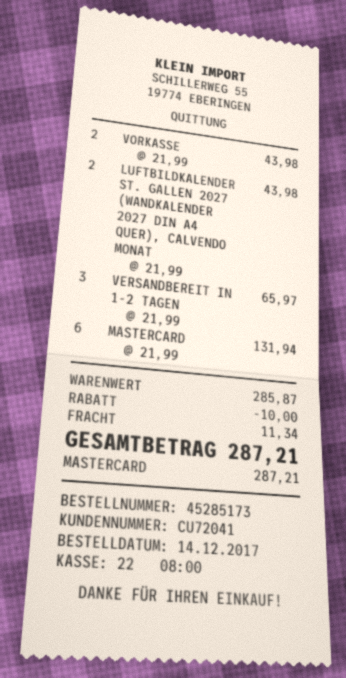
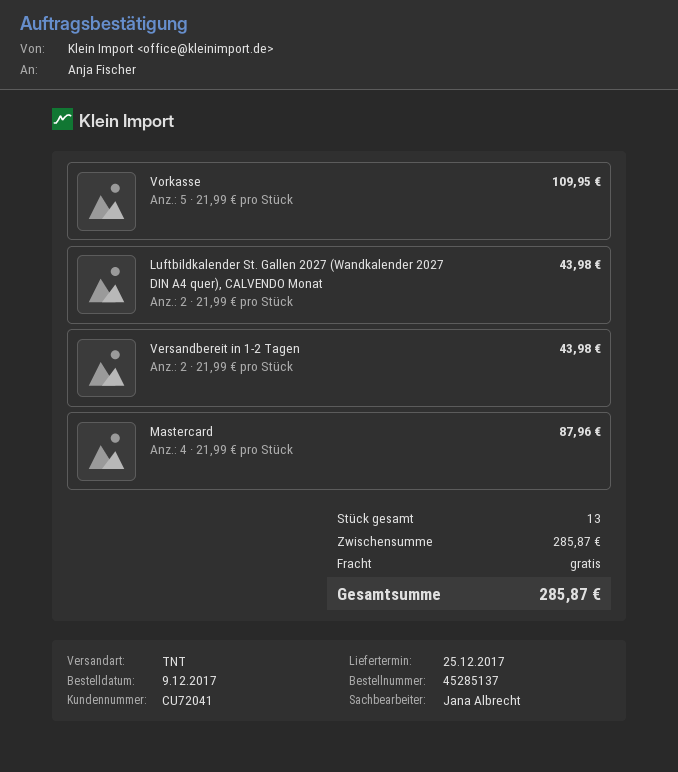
order number: 45285173 -> 45285137
order date: 2017-12-14 -> 2017-12-09
VORKASSE: 2 x 21.99 = 43.98 -> 5 x 21.99 = 109.95
VERSANDBEREIT IN 1-2 TAGEN: 3 x 21.99 = 65.97 -> 2 x 21.99 = 43.98
MASTERCARD: 6 x 21.99 = 131.94 -> 4 x 21.99 = 87.96
discount: 10.00 -> none
shipping: 11.34 -> 0.00
total: 287.21 -> 285.87

